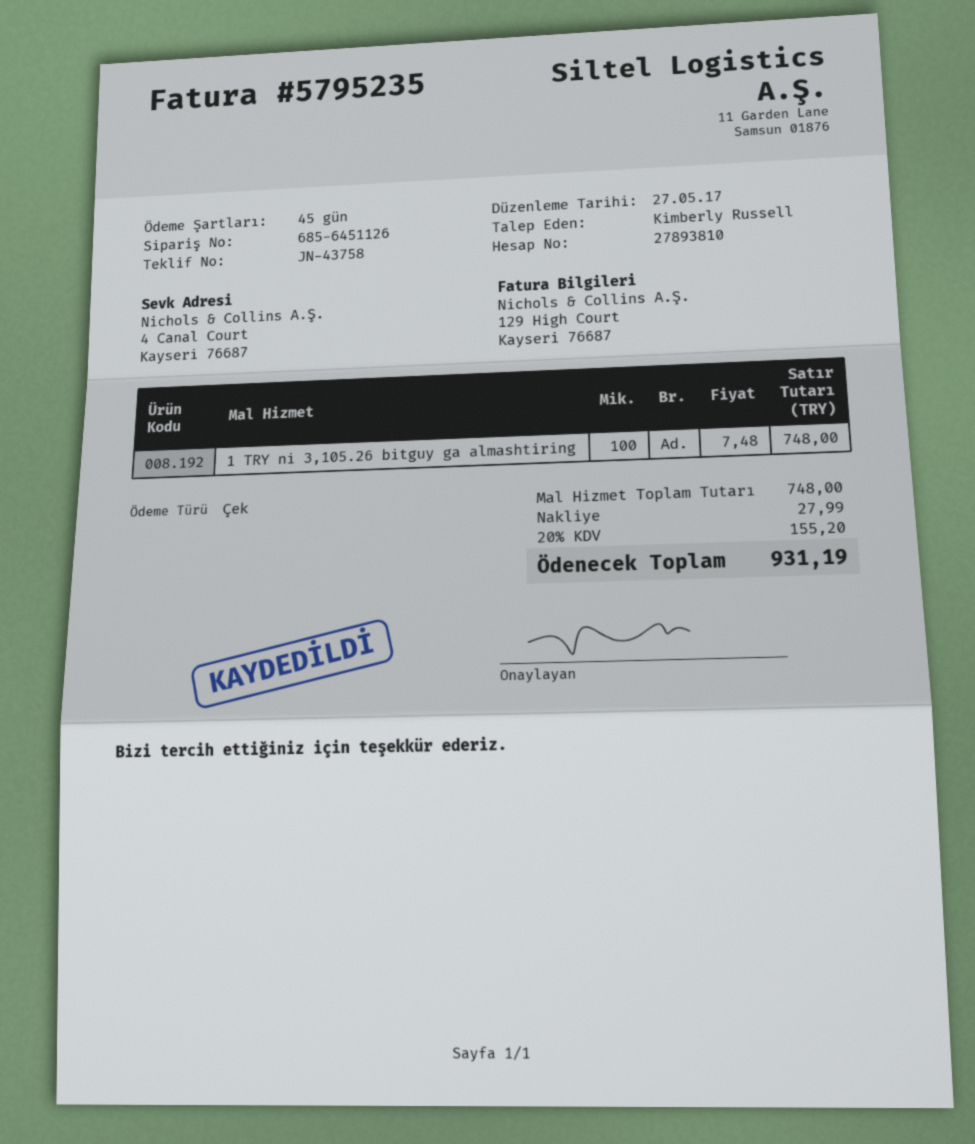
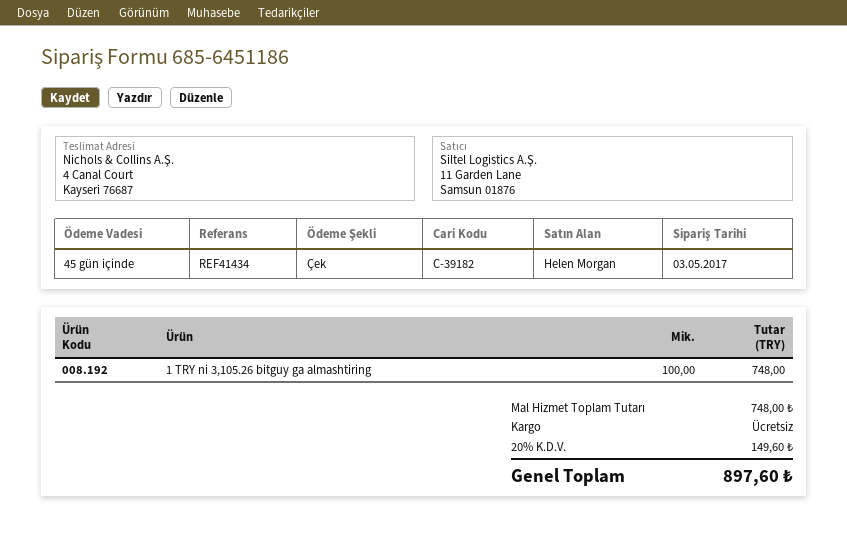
order number: 685-6451126 -> 685-6451186
ordered by: Kimberly Russell -> Helen Morgan
shipping: 27.99 -> 0.00
tax: 20% = 155.20 -> 20% = 149.60
total: 931.19 -> 897.60

